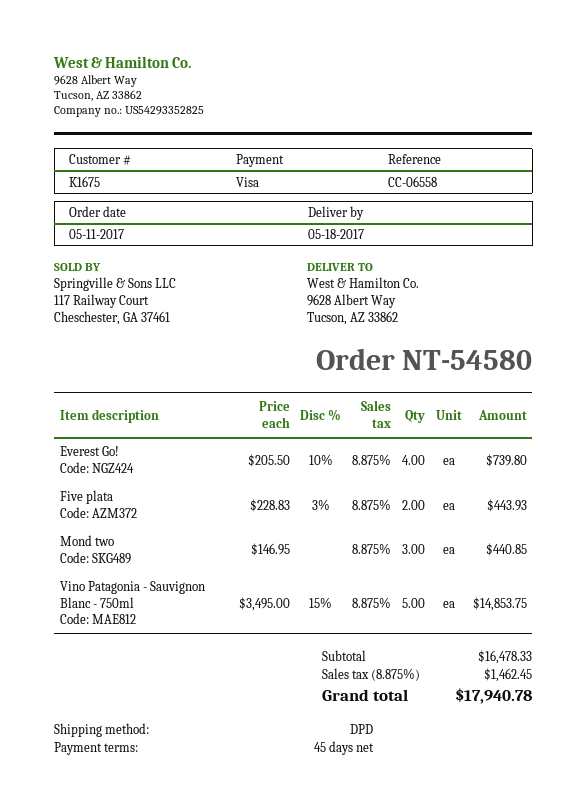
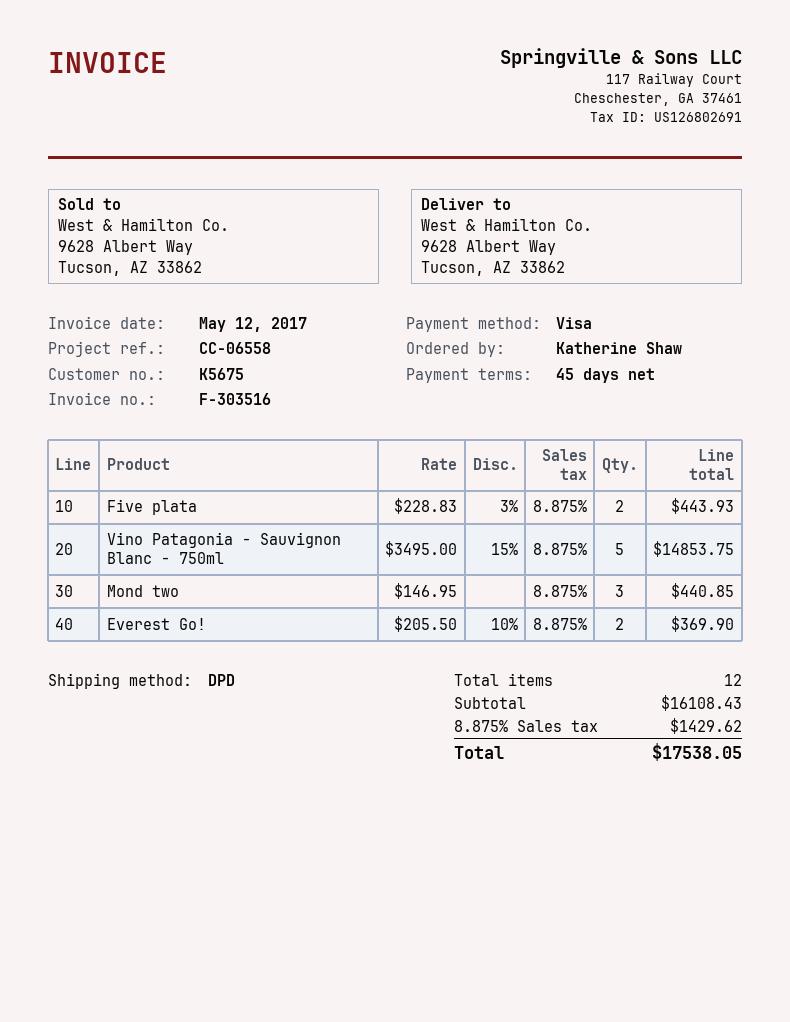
customer number: K1675 -> K5675
Everest Go!: 4 x 205.50 - 10% = 739.80 -> 2 x 205.50 - 10% = 369.90
subtotal: 16478.33 -> 16108.43
tax: 8.875% = 1462.45 -> 8.875% = 1429.62
total: 17940.78 -> 17538.05

